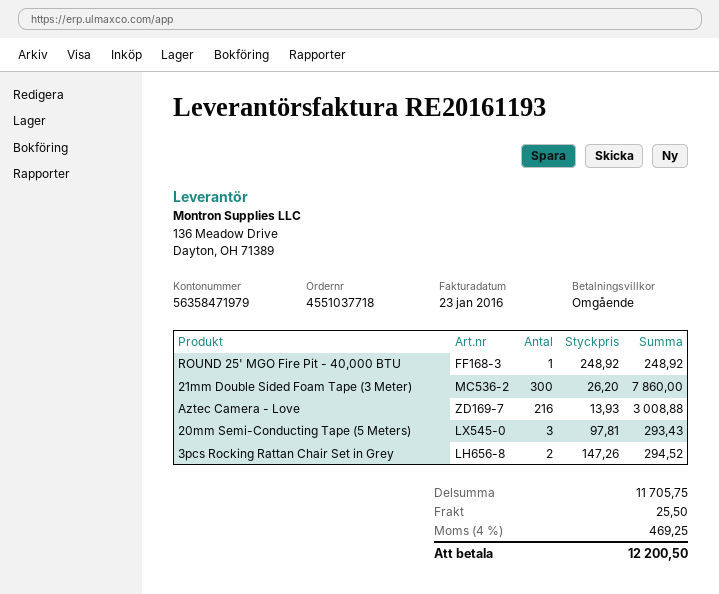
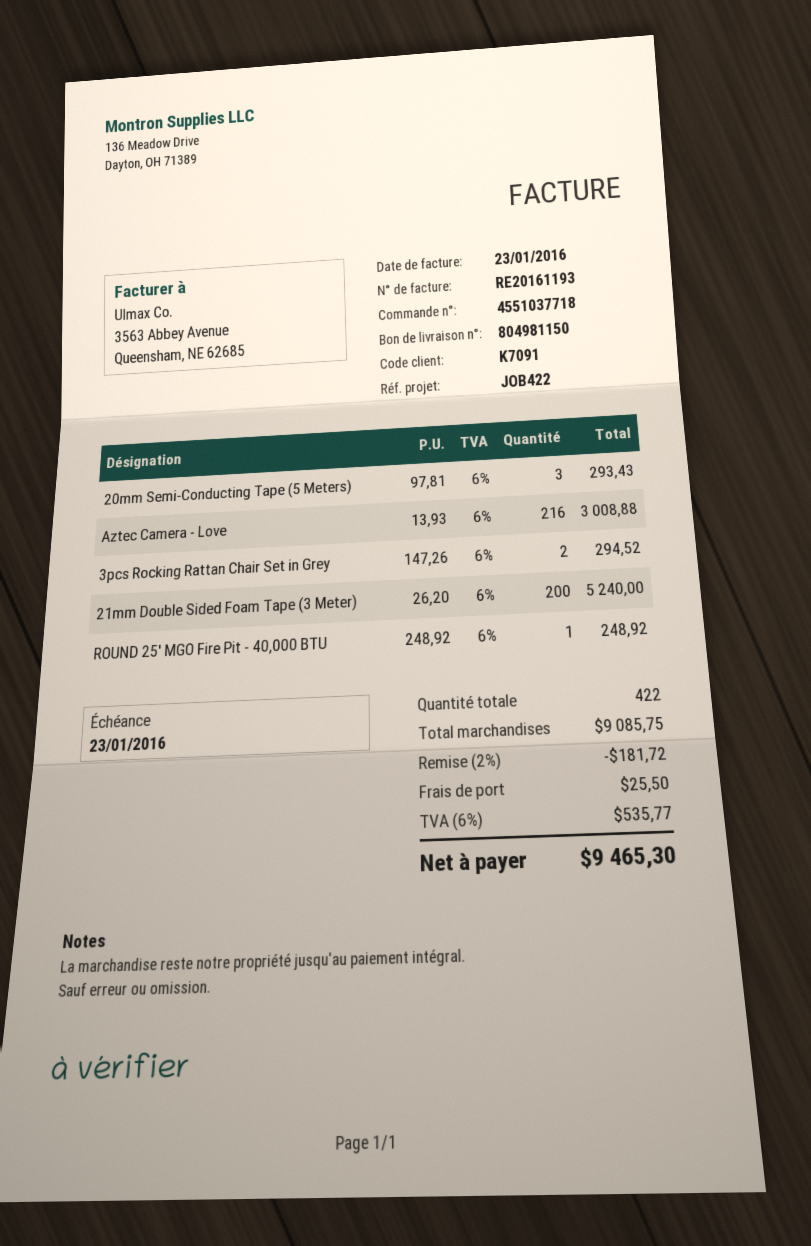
21mm Double Sided Foam Tape (3 Meter): 300 x 26.20 = 7860.00 -> 200 x 26.20 = 5240.00
subtotal: 11705.75 -> 9085.75
discount: none -> 2% = 181.72
tax: 4% = 469.25 -> 6% = 535.77
total: 12200.50 -> 9465.30

